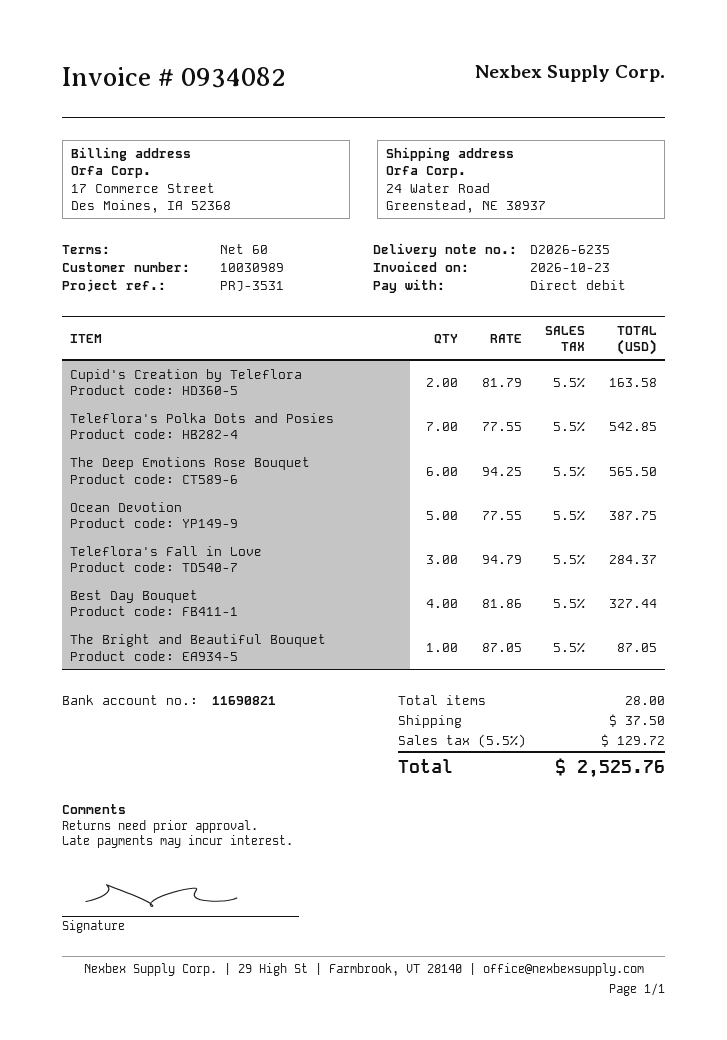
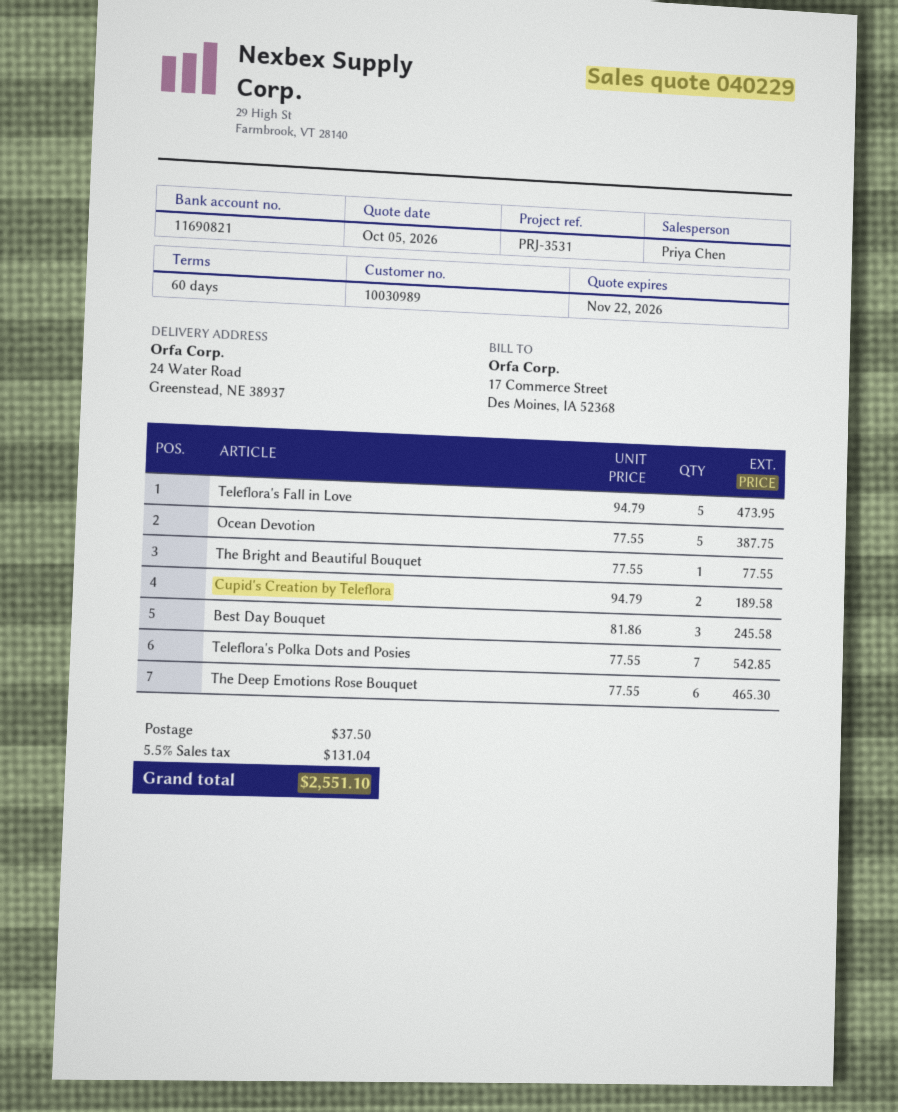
Cupid's Creation by Teleflora: 2 x 81.79 = 163.58 -> 2 x 94.79 = 189.58
The Deep Emotions Rose Bouquet: 6 x 94.25 = 565.50 -> 6 x 77.55 = 465.30
Teleflora's Fall in Love: 3 x 94.79 = 284.37 -> 5 x 94.79 = 473.95
Best Day Bouquet: 4 x 81.86 = 327.44 -> 3 x 81.86 = 245.58
The Bright and Beautiful Bouquet: 1 x 87.05 = 87.05 -> 1 x 77.55 = 77.55
tax: 5.5% = 129.72 -> 5.5% = 131.04
total: 2525.76 -> 2551.10

